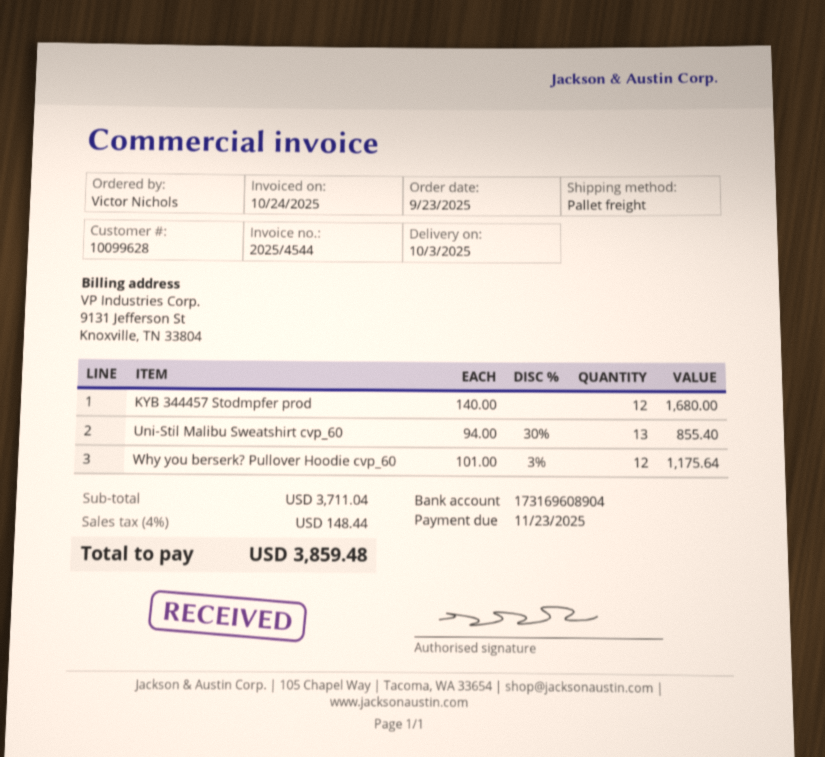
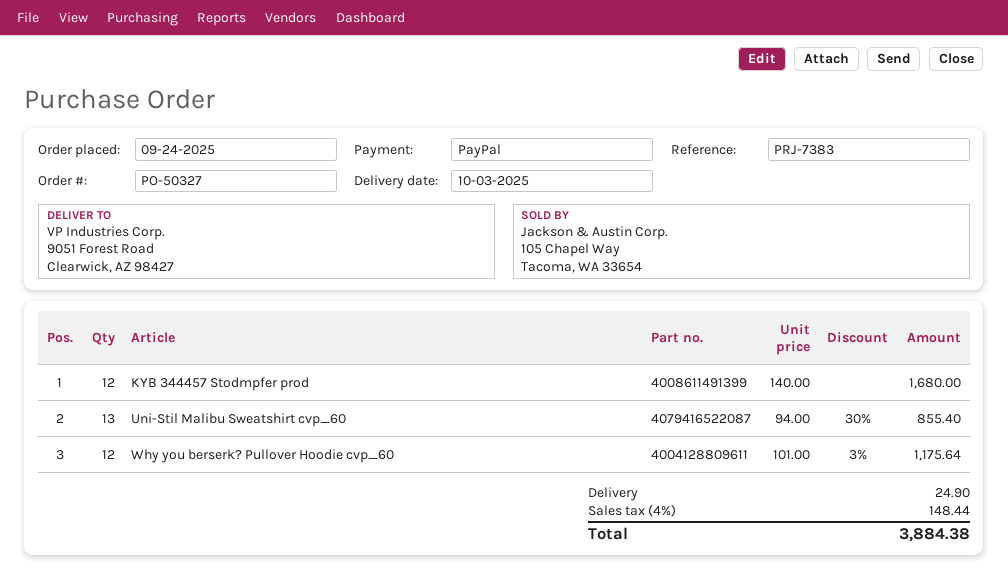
order date: 2025-09-23 -> 2025-09-24
shipping: none -> 24.90
total: 3859.48 -> 3884.38

